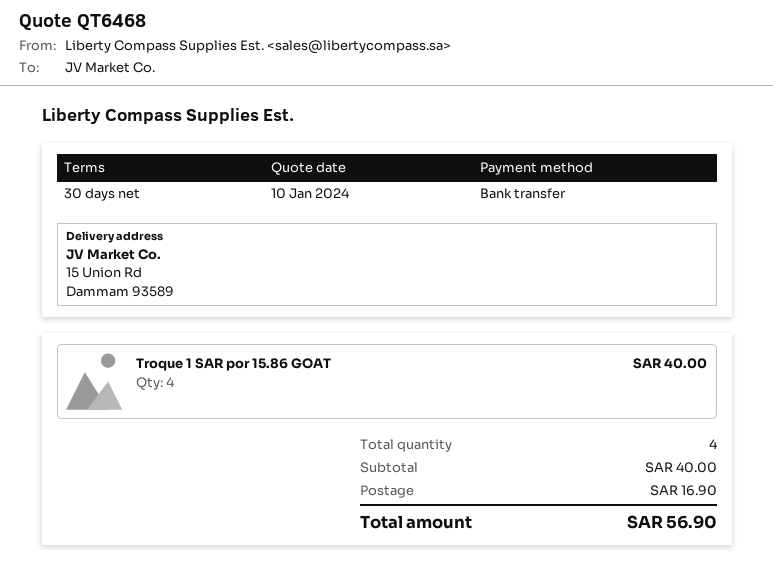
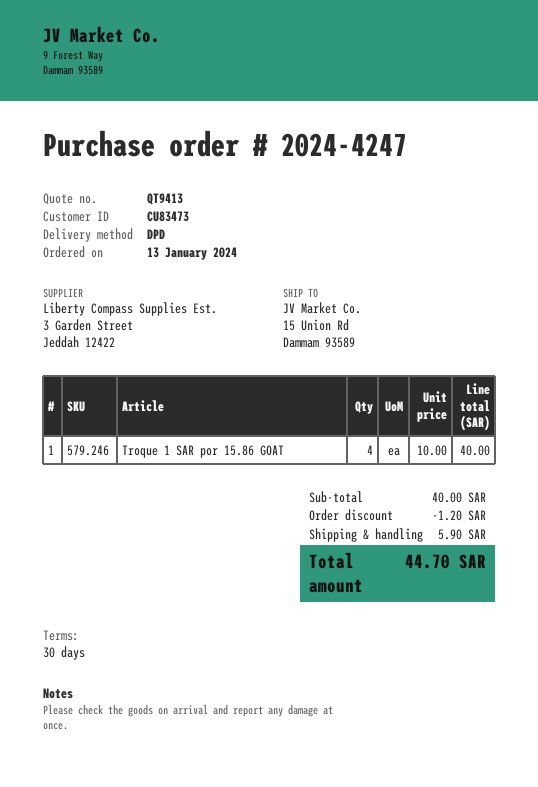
quote number: QT6468 -> QT9413
discount: none -> 1.20
shipping: 16.90 -> 5.90
total: 56.90 -> 44.70

